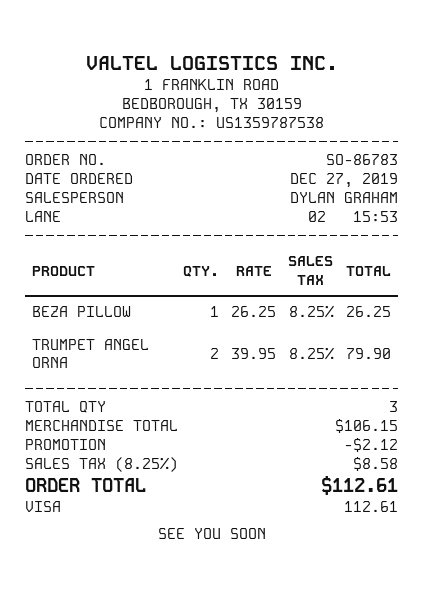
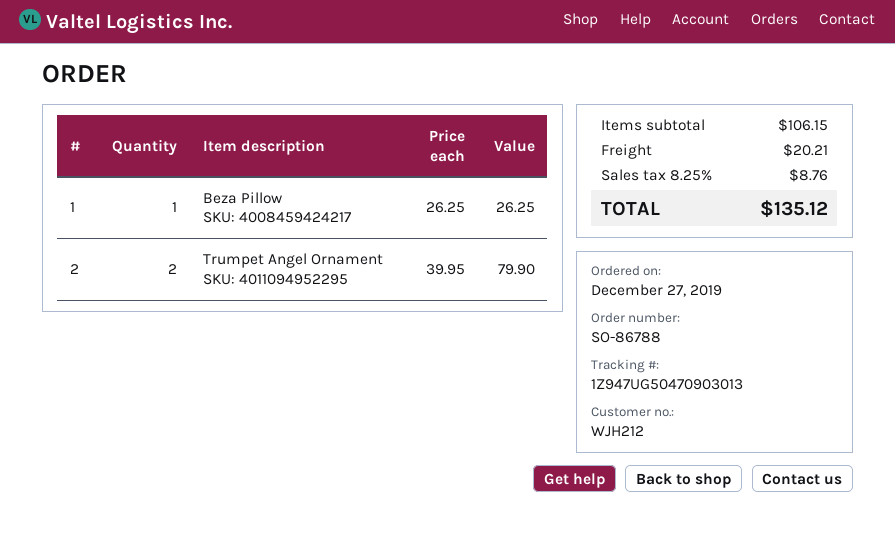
order number: SO-86783 -> SO-86788
discount: 2.12 -> none
shipping: none -> 20.21
tax: 8.25% = 8.58 -> 8.25% = 8.76
total: 112.61 -> 135.12

